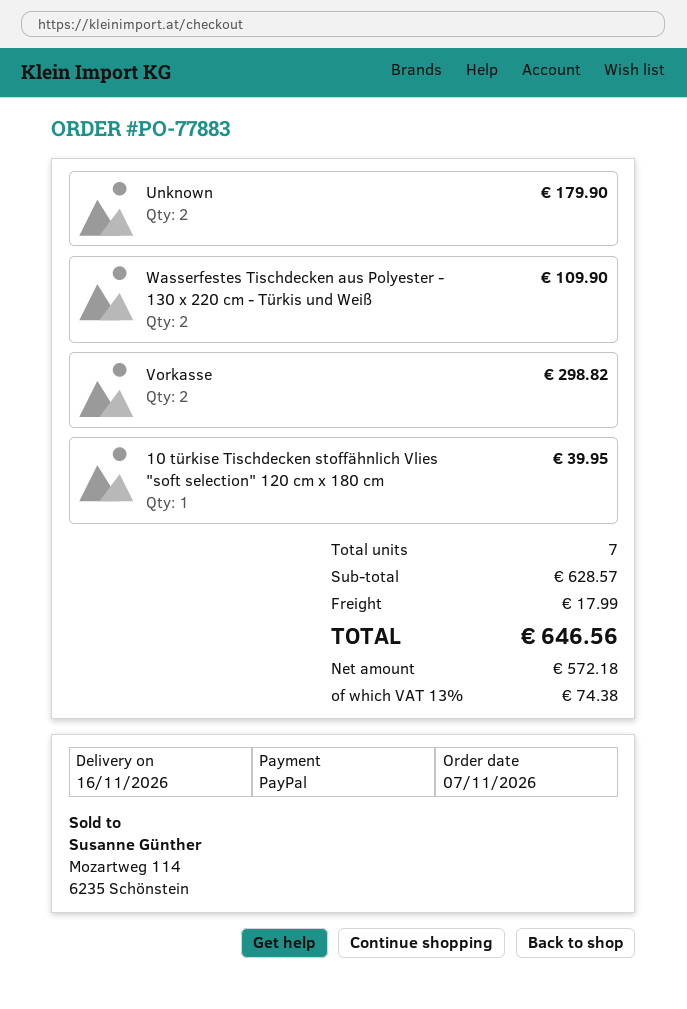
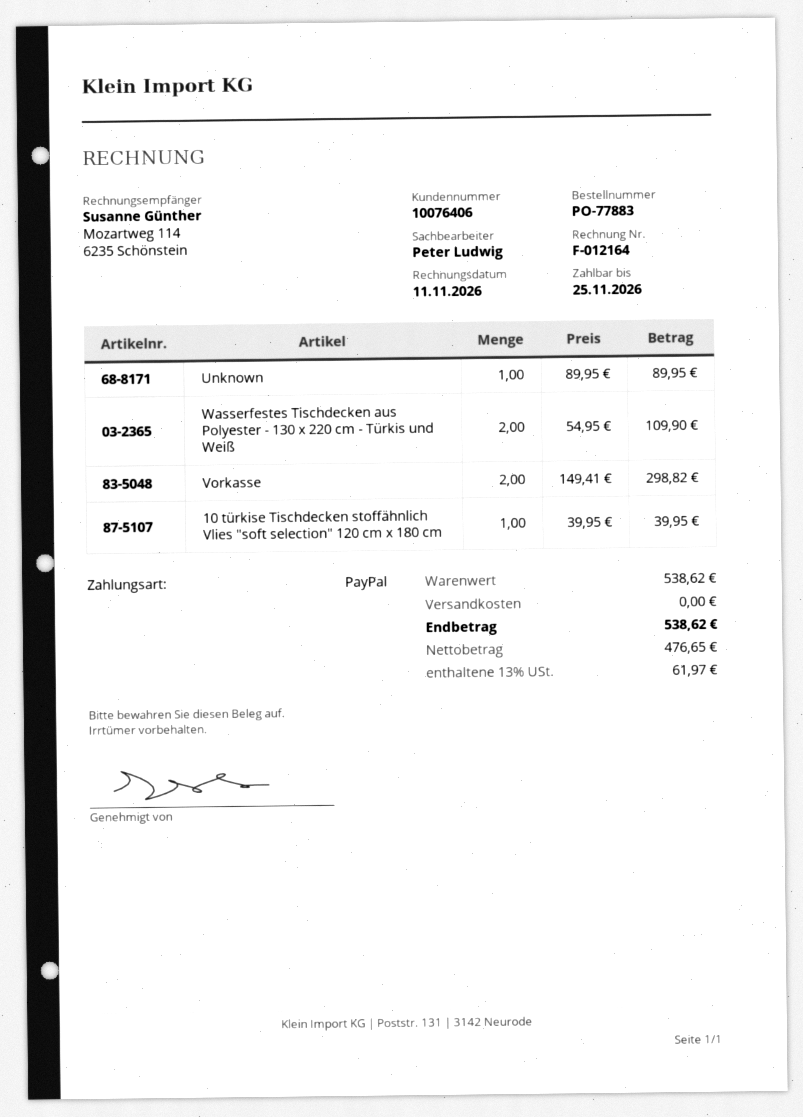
Unknown: 2 for 179.90 -> 1 for 89.95
subtotal: 628.57 -> 538.62
shipping: 17.99 -> 0.00
net: 572.18 -> 476.65
tax: 13% = 74.38 -> 13% = 61.97
total: 646.56 -> 538.62

